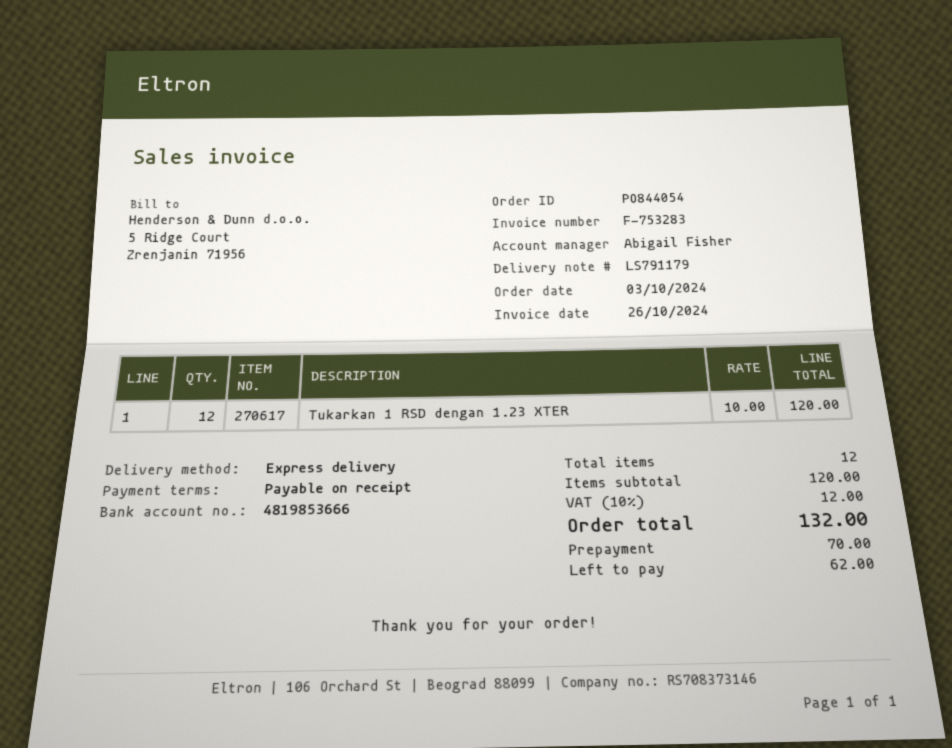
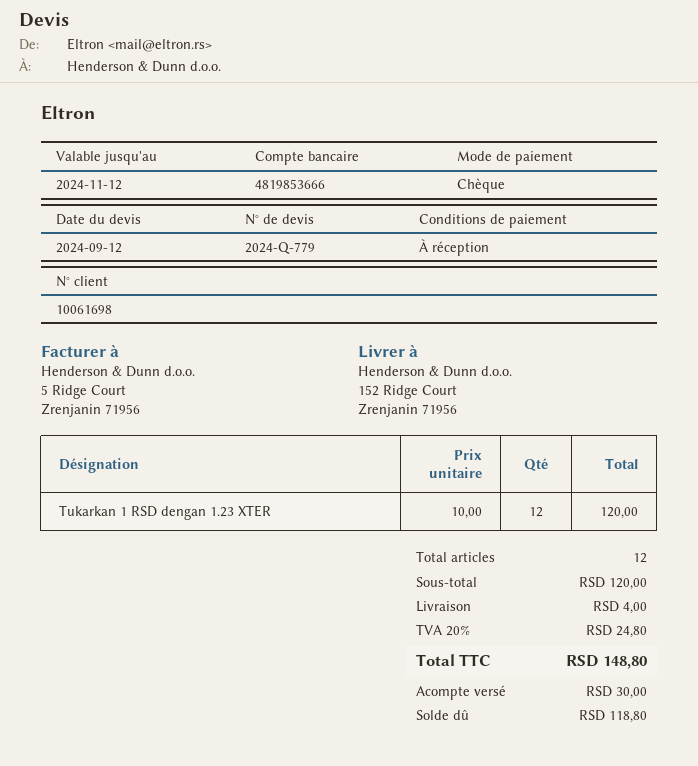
shipping: none -> 4.00
tax: 10% = 12.00 -> 20% = 24.80
total: 132.00 -> 148.80
deposit: 70.00 -> 30.00
balance: 62.00 -> 118.80

